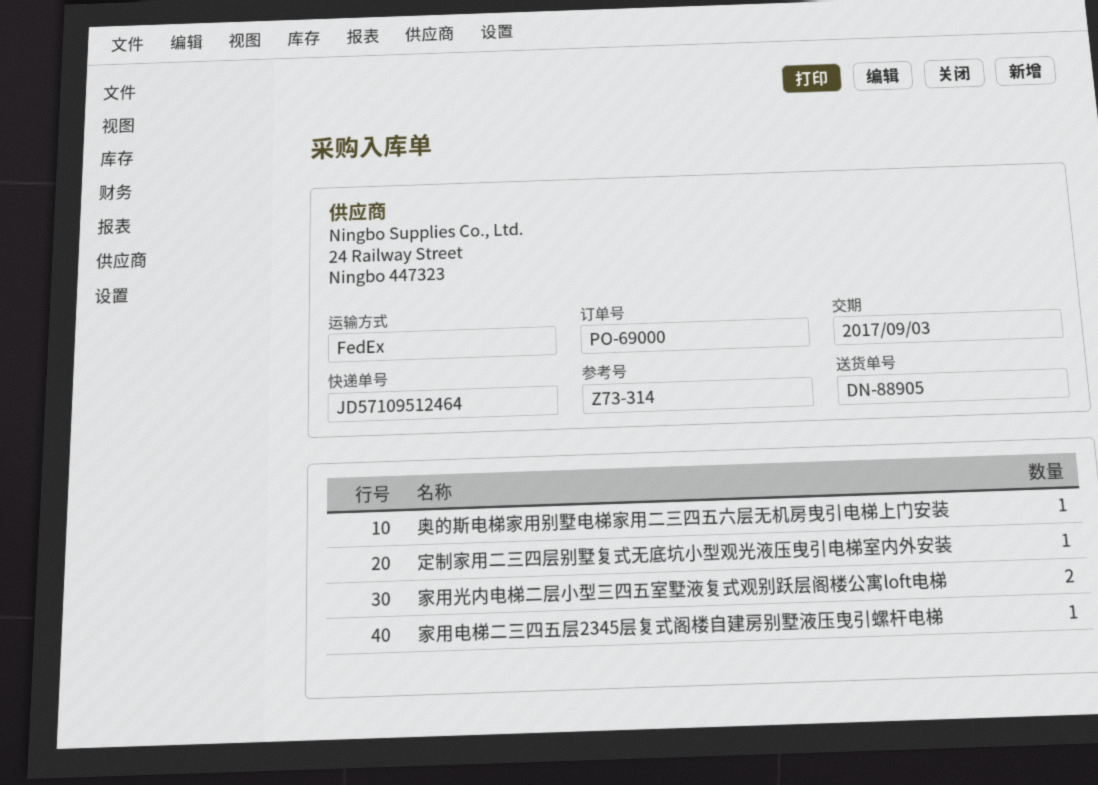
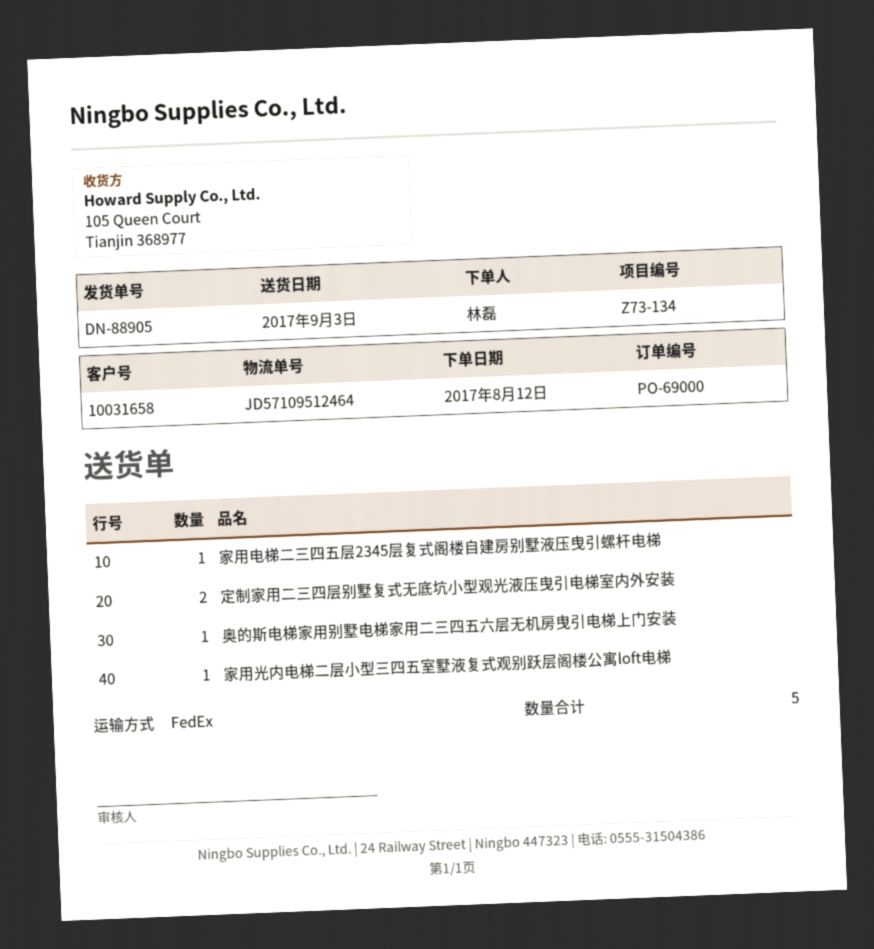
reference: Z73-314 -> Z73-134
定制家用二三四层别墅复式无底坑小型观光液压曳引电梯室内外安装: 1 -> 2
家用光内电梯二层小型三四五室墅液复式观别跃层阁楼公寓loft电梯: 2 -> 1

